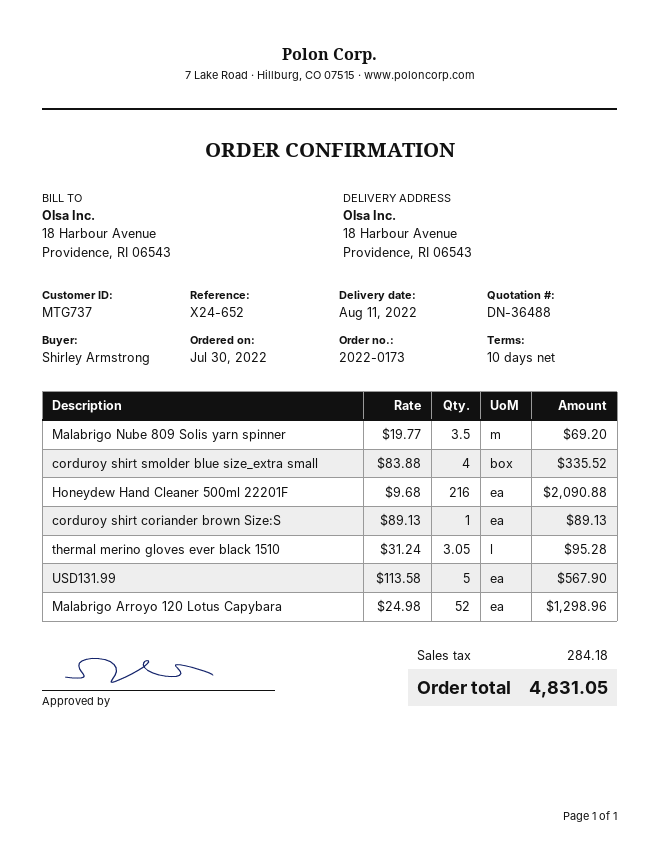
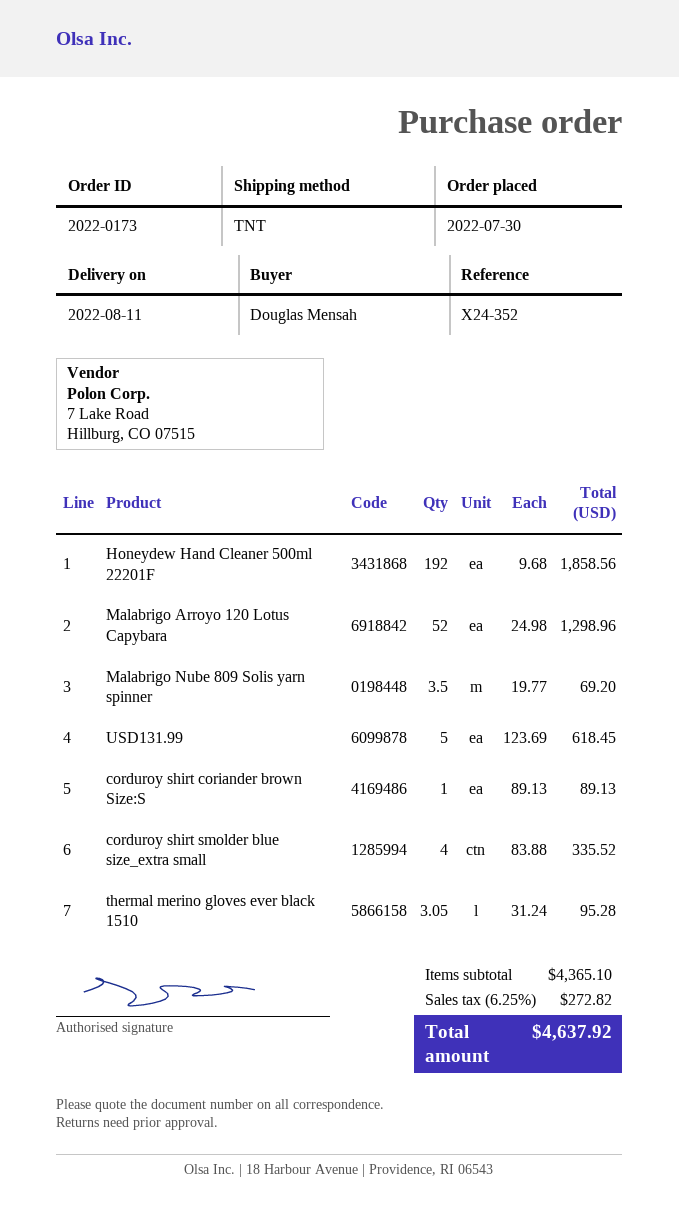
reference: X24-652 -> X24-352
ordered by: Shirley Armstrong -> Douglas Mensah
Honeydew Hand Cleaner 500ml 22201F: 216 x 9.68 = 2090.88 -> 192 x 9.68 = 1858.56
USD131.99: 5 x 113.58 = 567.90 -> 5 x 123.69 = 618.45
tax: 284.18 -> 272.82
total: 4831.05 -> 4637.92

